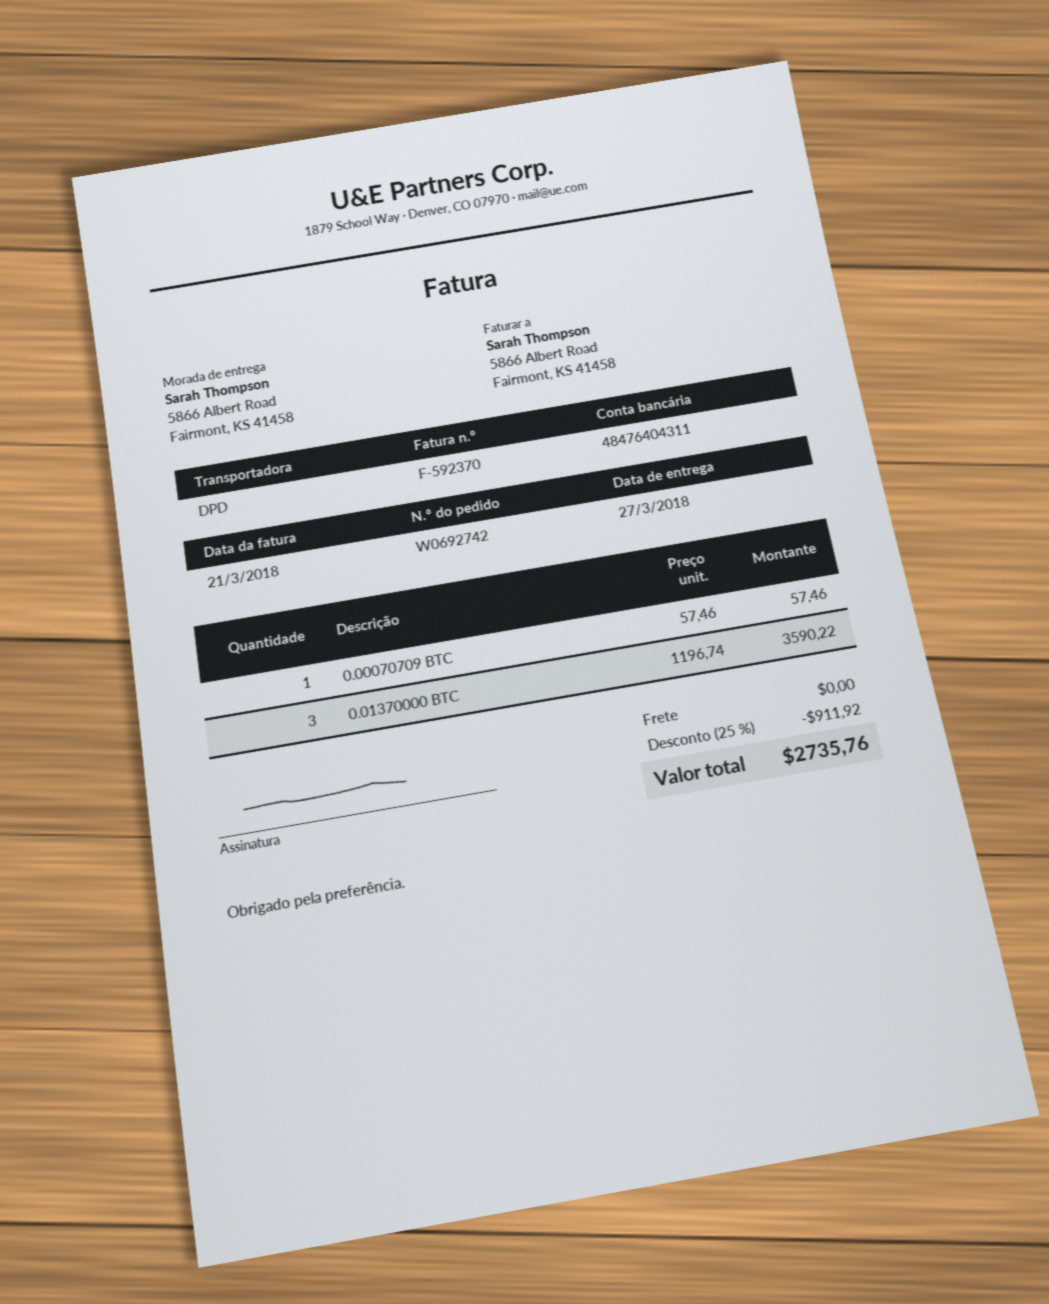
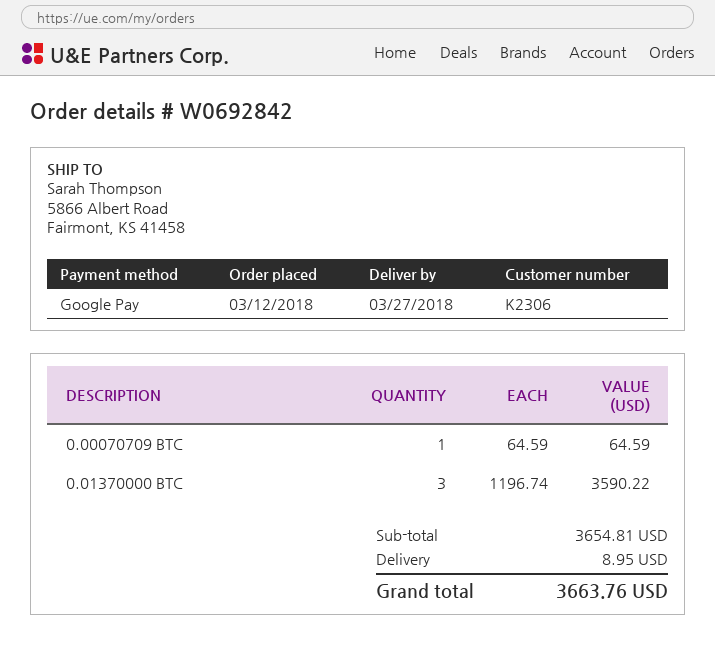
order number: W0692742 -> W0692842
0.00070709 BTC: 1 x 57.46 = 57.46 -> 1 x 64.59 = 64.59
discount: 25% = 911.92 -> none
shipping: 0.00 -> 8.95
total: 2735.76 -> 3663.76

